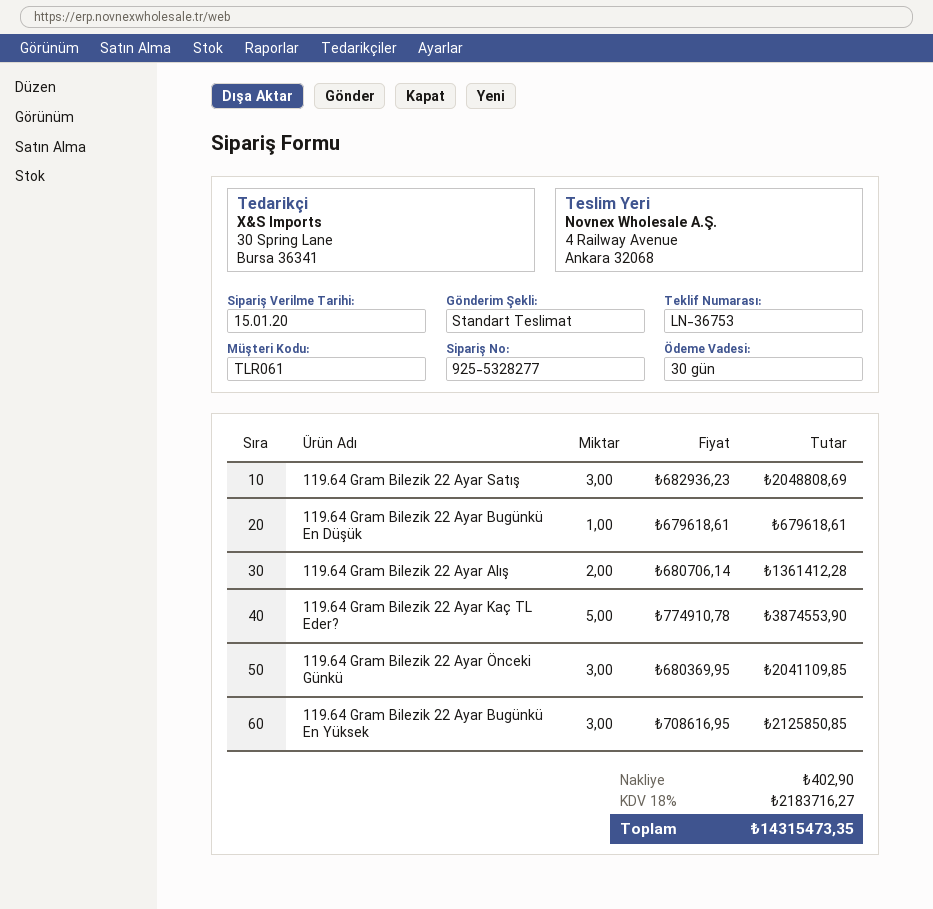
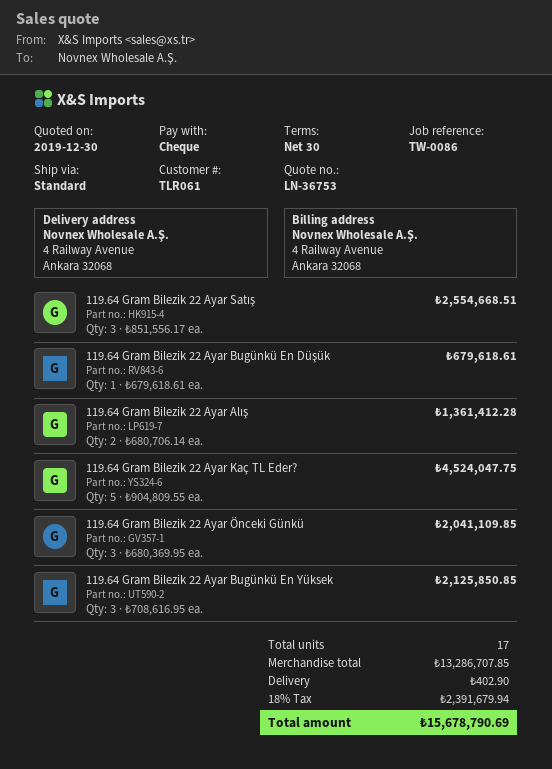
119.64 Gram Bilezik 22 Ayar Satış: 3 x 682936.23 = 2048808.69 -> 3 x 851556.17 = 2554668.51
119.64 Gram Bilezik 22 Ayar Kaç TL Eder?: 5 x 774910.78 = 3874553.90 -> 5 x 904809.55 = 4524047.75
tax: 18% = 2183716.27 -> 18% = 2391679.94
total: 14315473.35 -> 15678790.69

